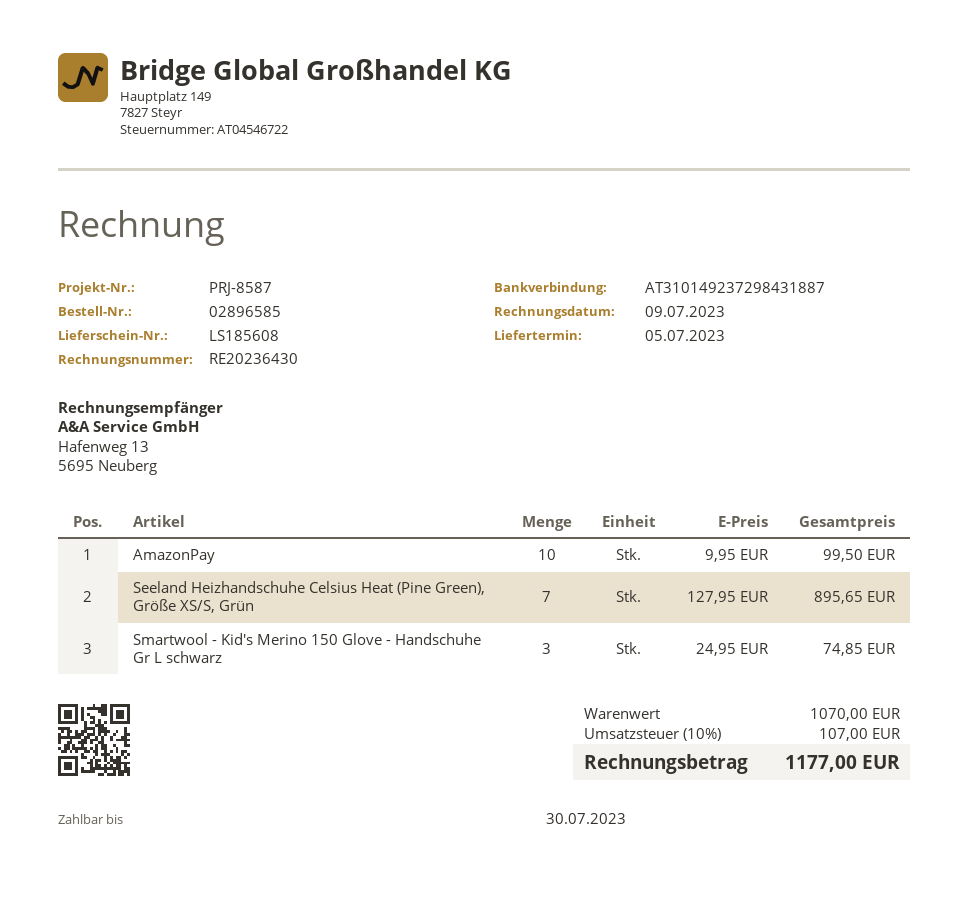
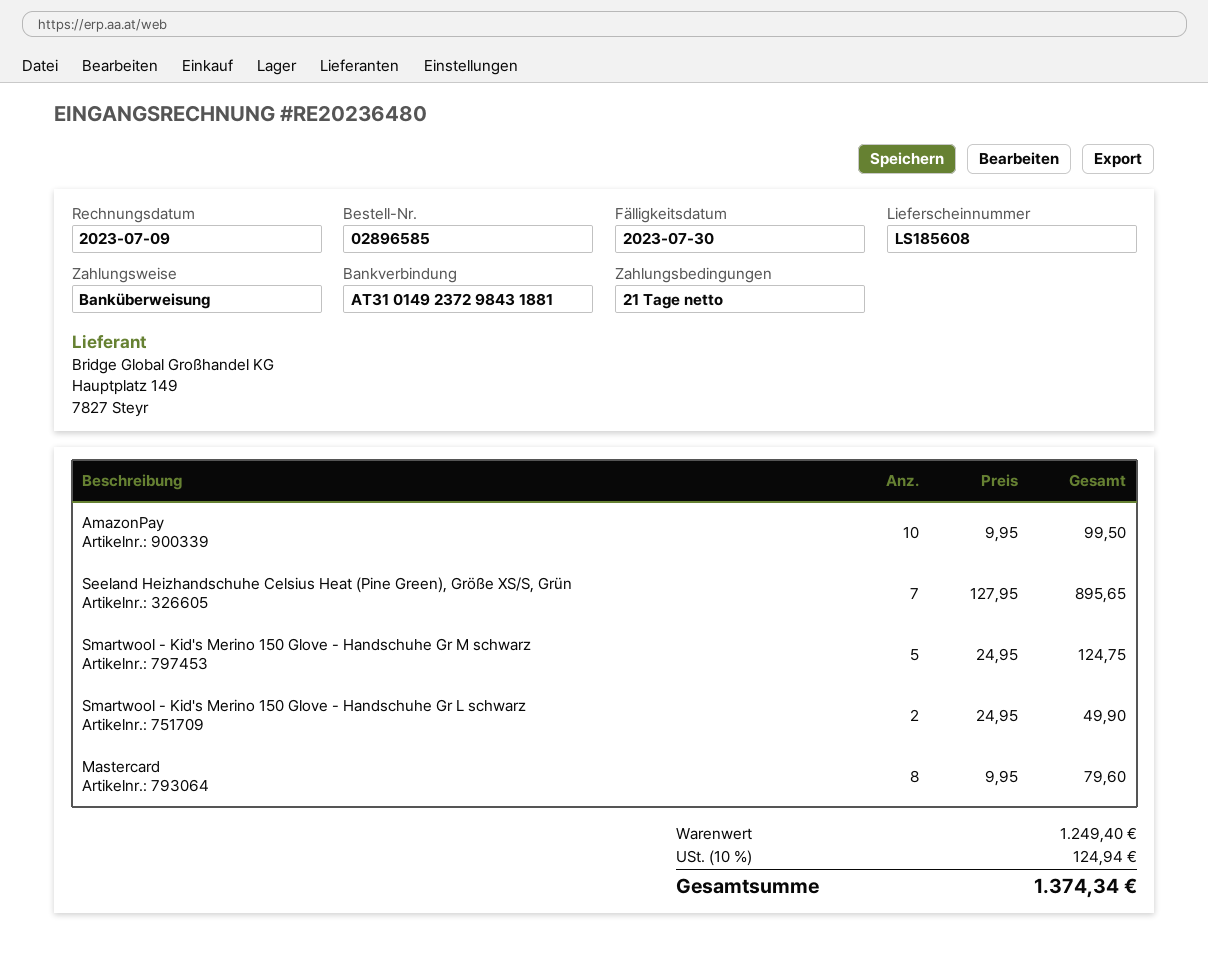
invoice number: RE20236430 -> RE20236480
bank account: AT310149237298431887 -> AT310149237298431881
Smartwool - Kid's Merino 150 Glove - Handschuhe Gr L schwarz: 3 x 24.95 = 74.85 -> 2 x 24.95 = 49.90
Smartwool - Kid's Merino 150 Glove - Handschuhe Gr M schwarz: none -> 5 x 24.95 = 124.75
Mastercard: none -> 8 x 9.95 = 79.60
subtotal: 1070.00 -> 1249.40
tax: 10% = 107.00 -> 10% = 124.94
total: 1177.00 -> 1374.34

